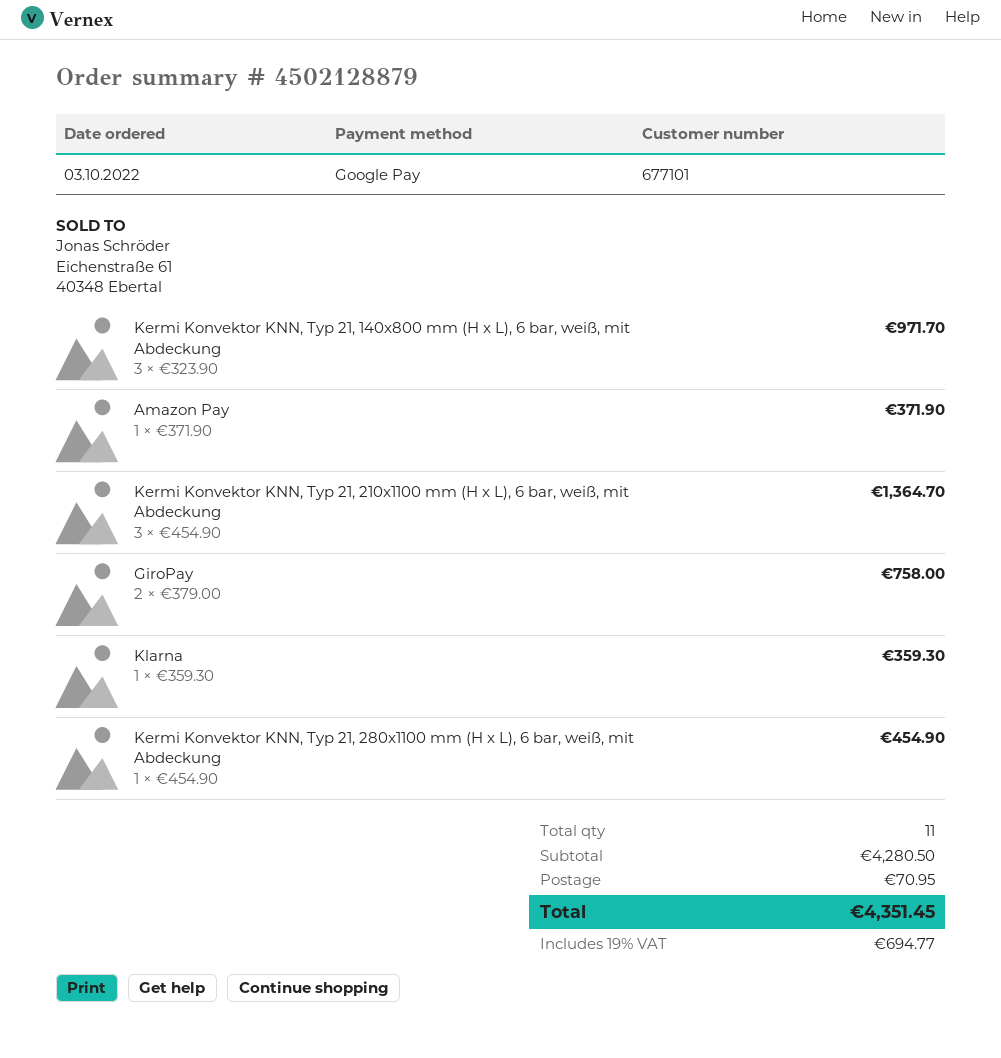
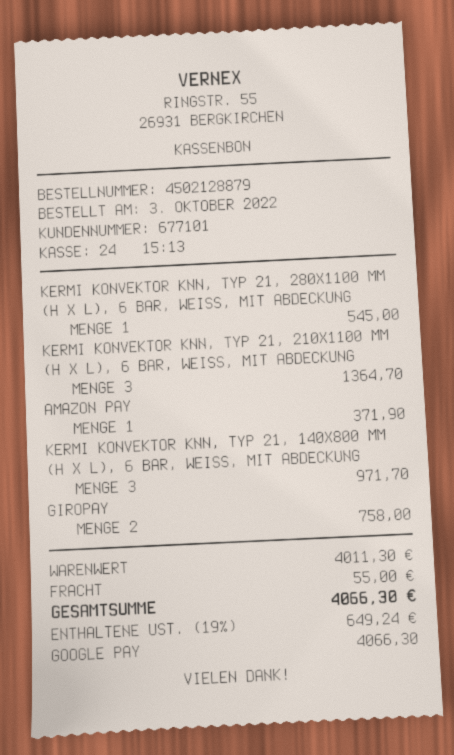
Klarna: 1 for 359.30 -> none
Kermi Konvektor KNN, Typ 21, 280x1100 mm (H x L), 6 bar, weiß, mit Abdeckung: 1 for 454.90 -> 1 for 545.00
subtotal: 4280.50 -> 4011.30
shipping: 70.95 -> 55.00
tax: 19% = 694.77 -> 19% = 649.24
total: 4351.45 -> 4066.30

